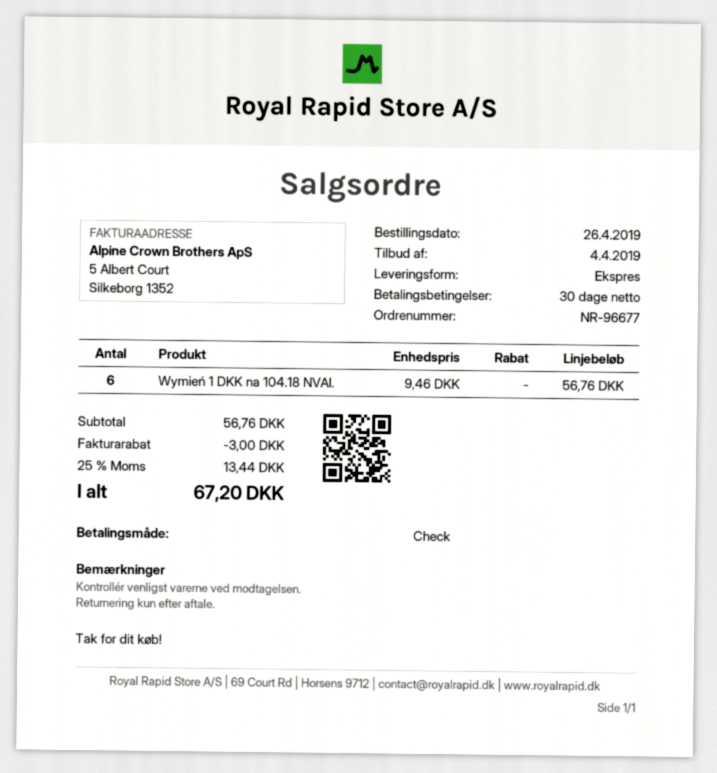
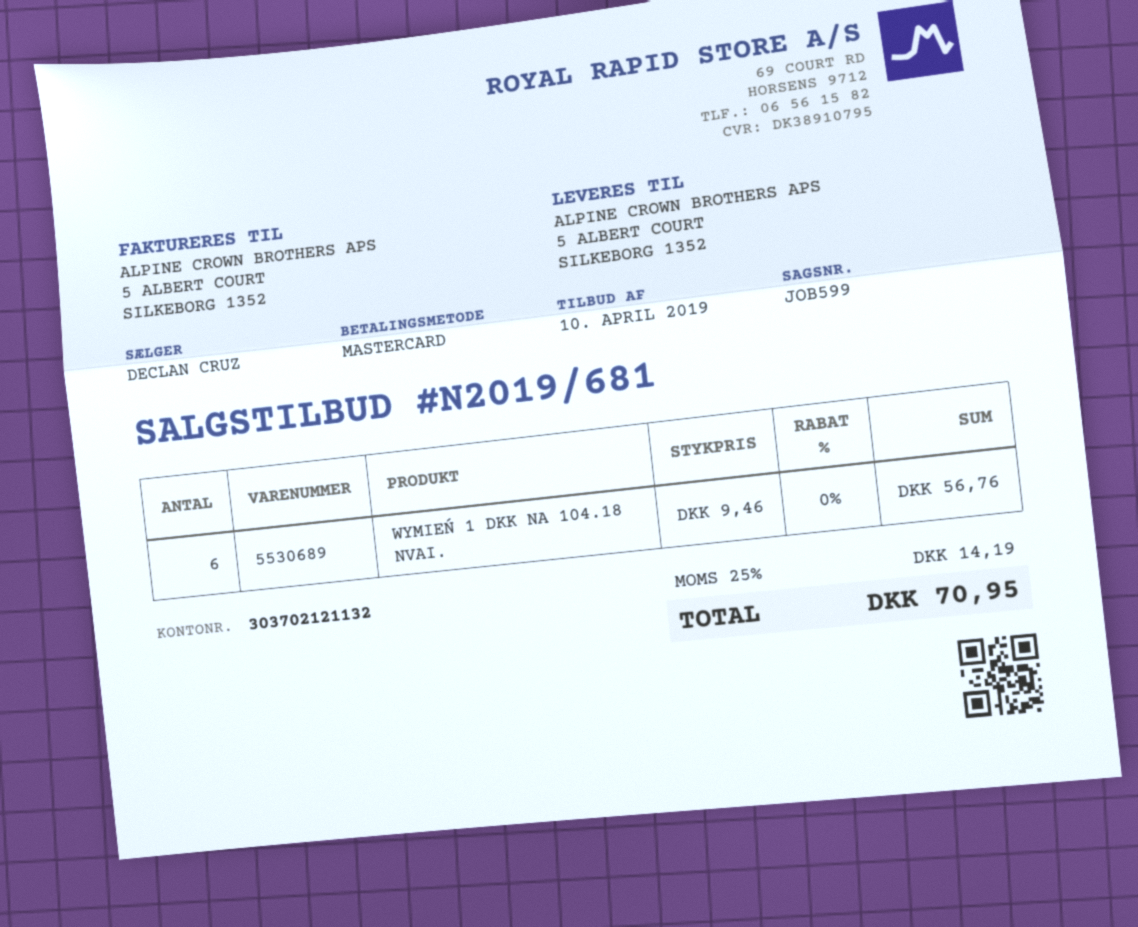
quote date: 2019-04-04 -> 2019-04-10
payment method: cheque -> Mastercard
discount: 3.00 -> none
tax: 25% = 13.44 -> 25% = 14.19
total: 67.20 -> 70.95

